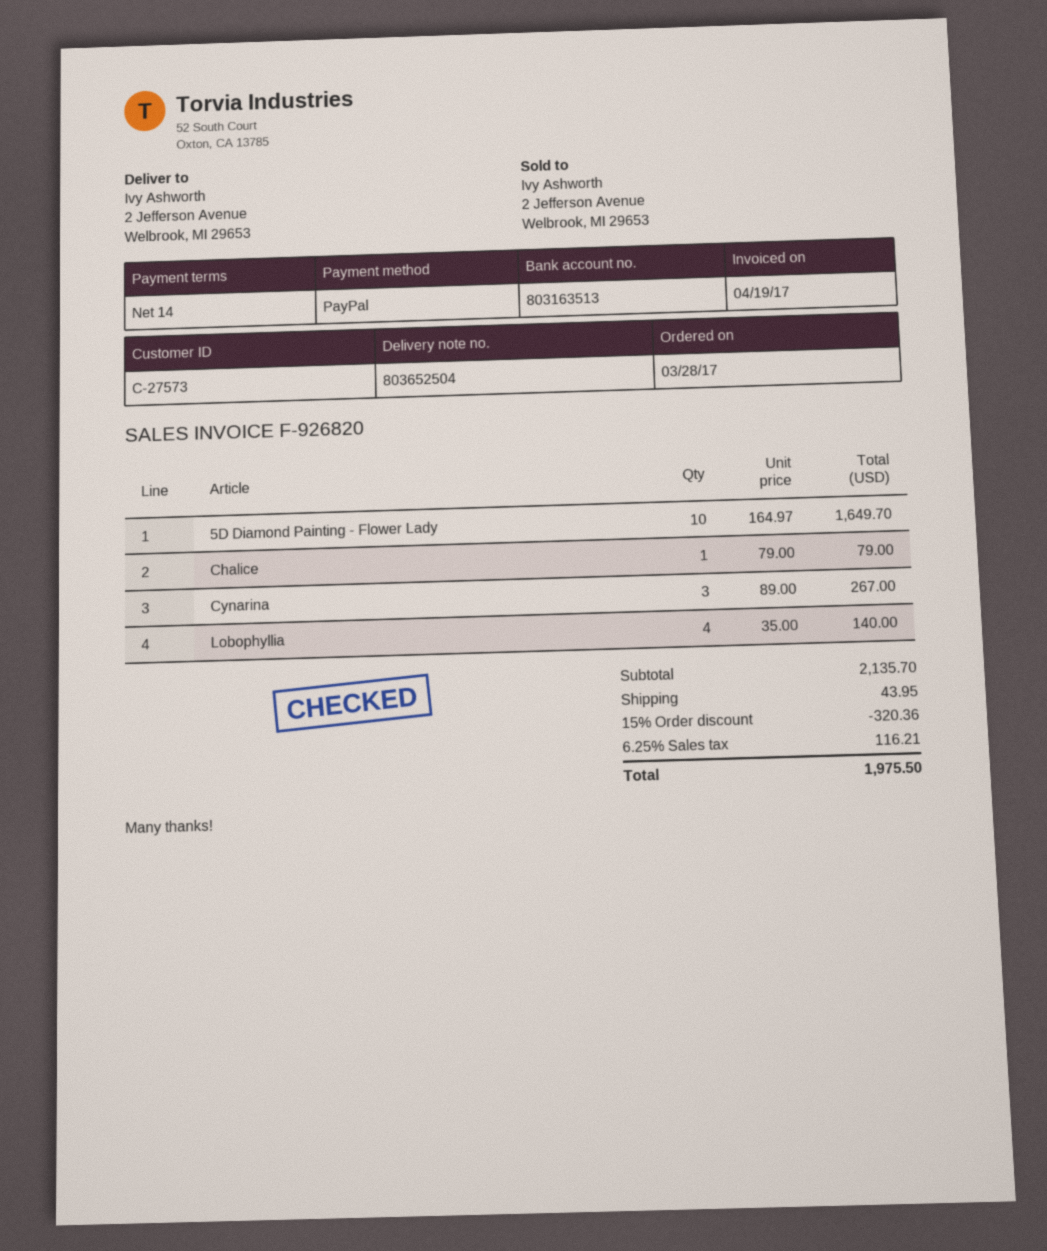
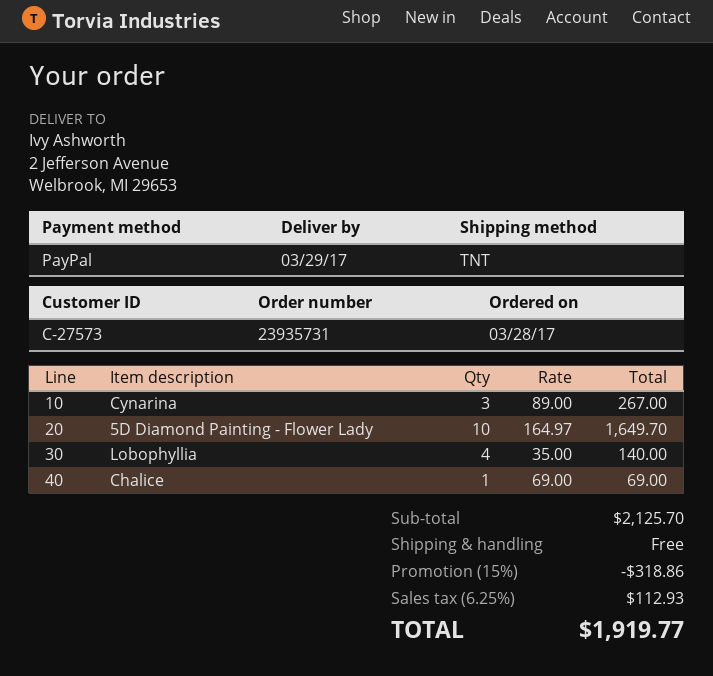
Chalice: 1 x 79.00 = 79.00 -> 1 x 69.00 = 69.00
subtotal: 2135.70 -> 2125.70
discount: 15% = 320.36 -> 15% = 318.86
shipping: 43.95 -> 0.00
tax: 6.25% = 116.21 -> 6.25% = 112.93
total: 1975.50 -> 1919.77

